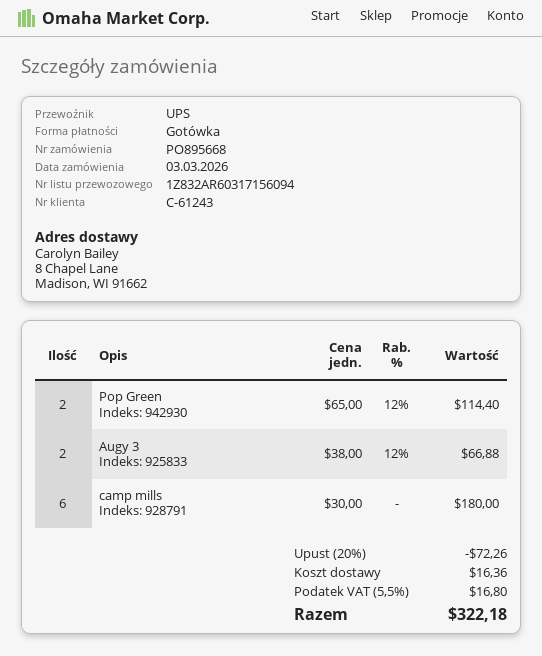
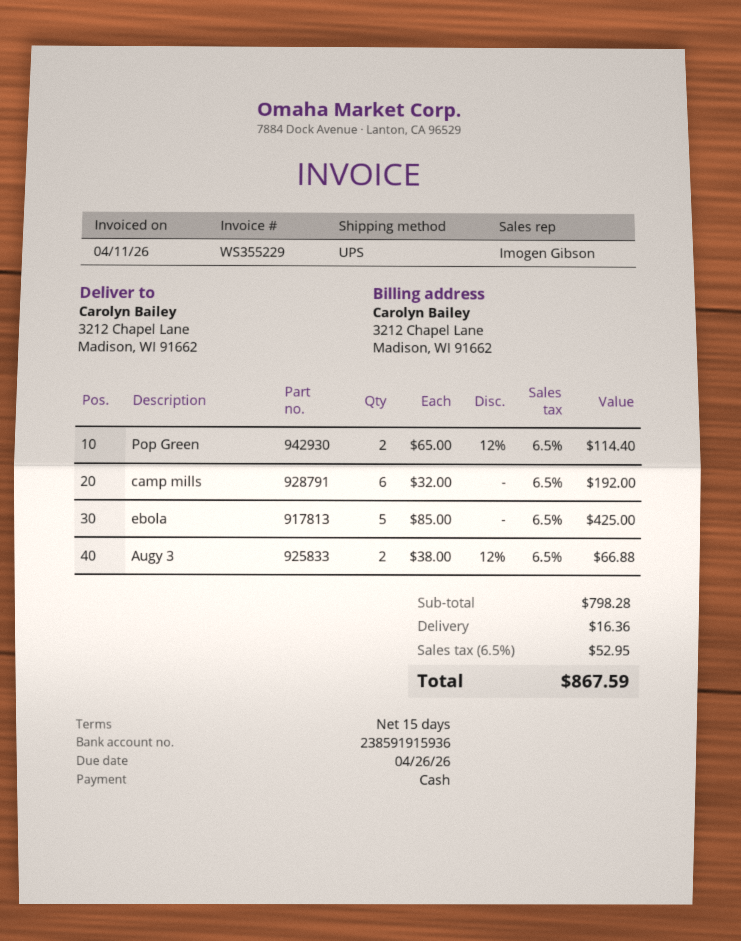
ship to: 8 Chapel Lane, Madison, WI 91662 -> 3212 Chapel Lane, Madison, WI 91662
camp mills: 6 x 30.00 = 180.00 -> 6 x 32.00 = 192.00
ebola: none -> 5 x 85.00 = 425.00
discount: 20% = 72.26 -> none
tax: 5.5% = 16.80 -> 6.5% = 52.95
total: 322.18 -> 867.59

